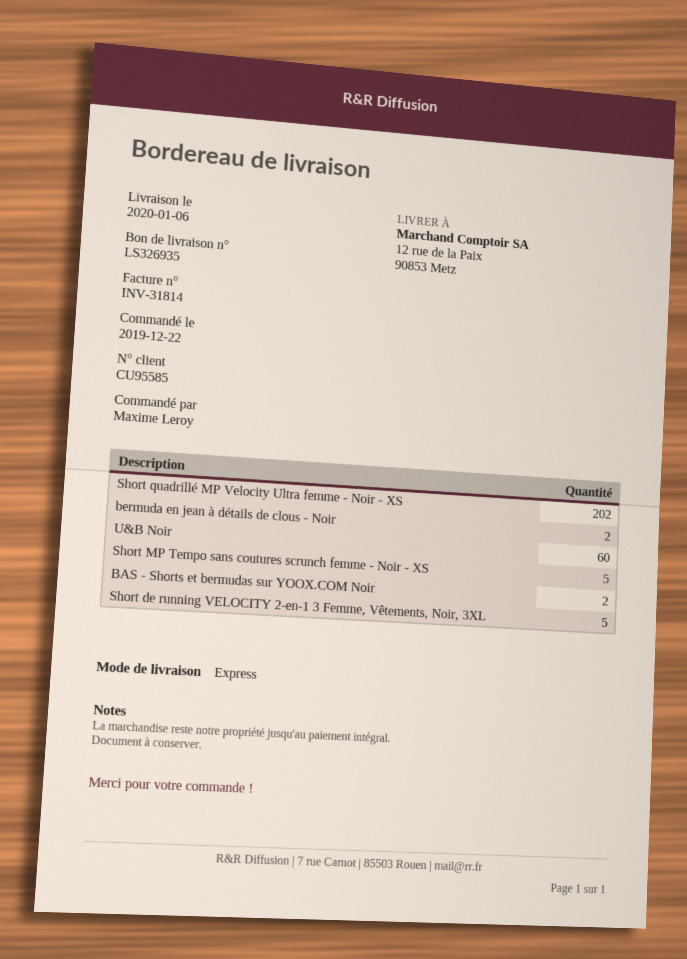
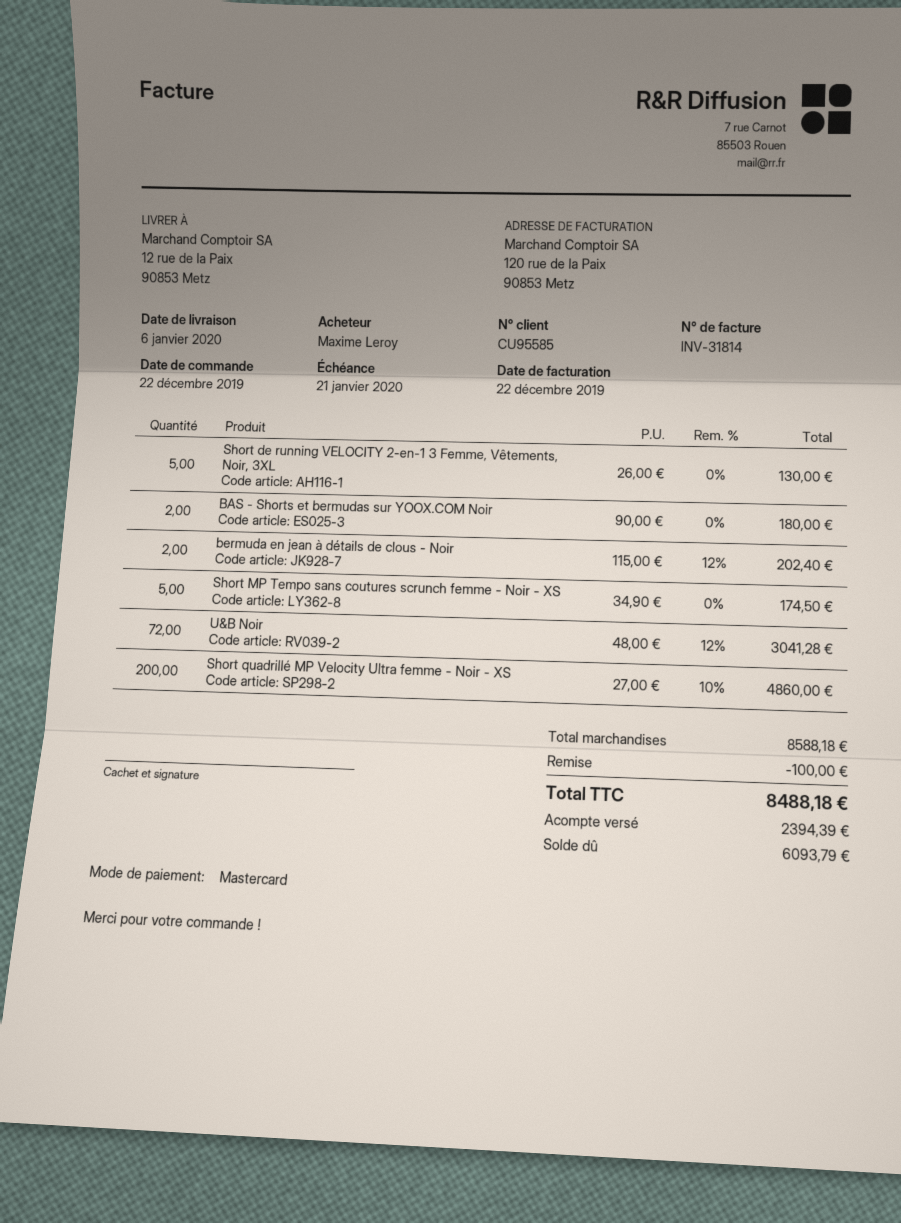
Short quadrillé MP Velocity Ultra femme - Noir - XS: 202 -> 200
U&B Noir: 60 -> 72

